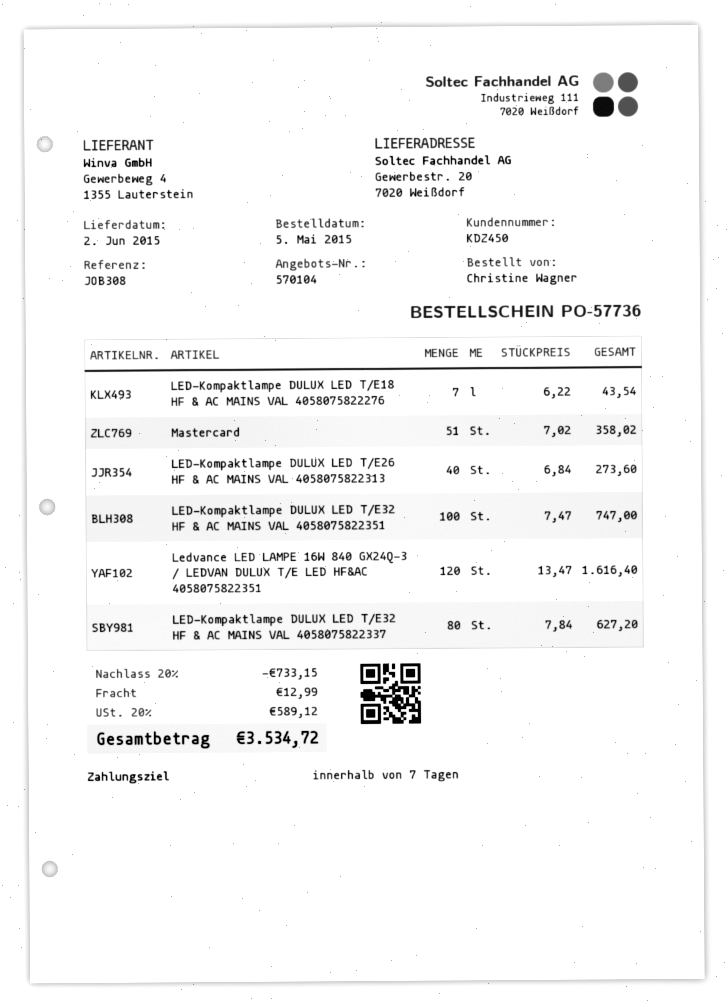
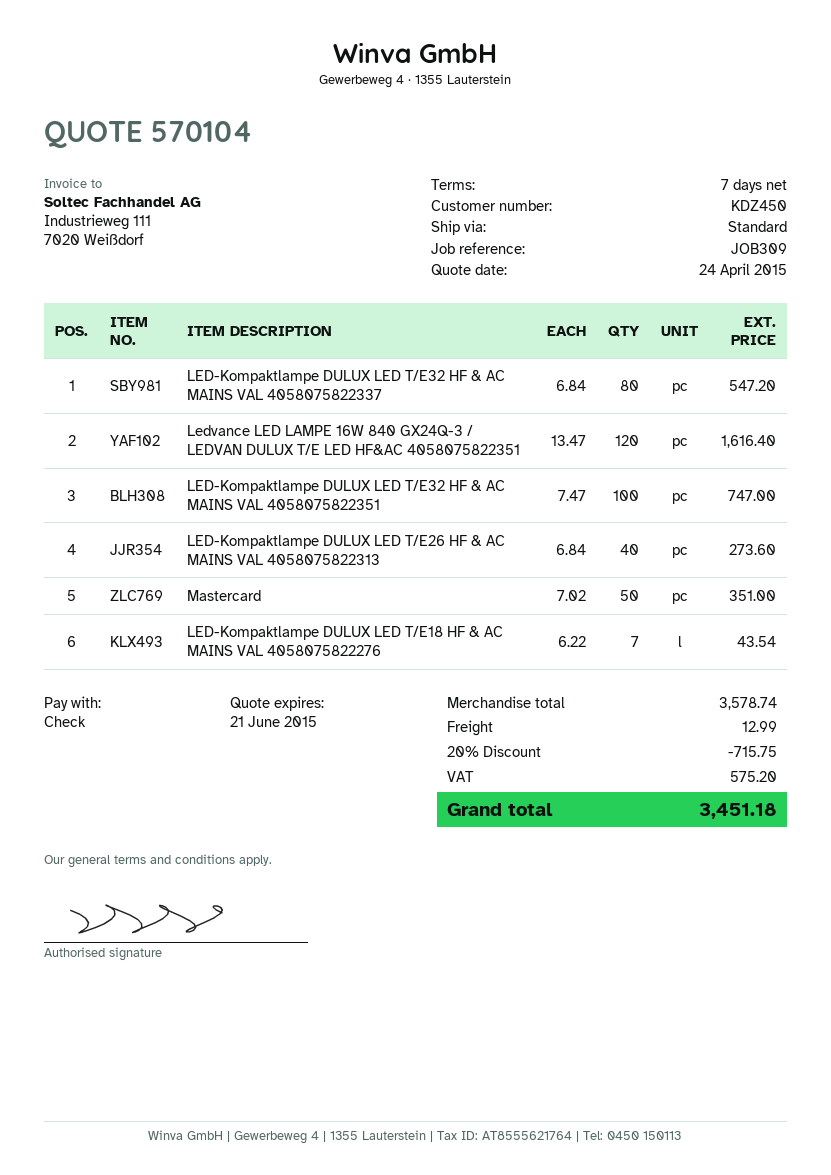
reference: JOB308 -> JOB309
Mastercard: 51 x 7.02 = 358.02 -> 50 x 7.02 = 351.00
LED-Kompaktlampe DULUX LED T/E32 HF & AC MAINS VAL 4058075822337: 80 x 7.84 = 627.20 -> 80 x 6.84 = 547.20
discount: 20% = 733.15 -> 20% = 715.75
tax: 589.12 -> 575.20
total: 3534.72 -> 3451.18

